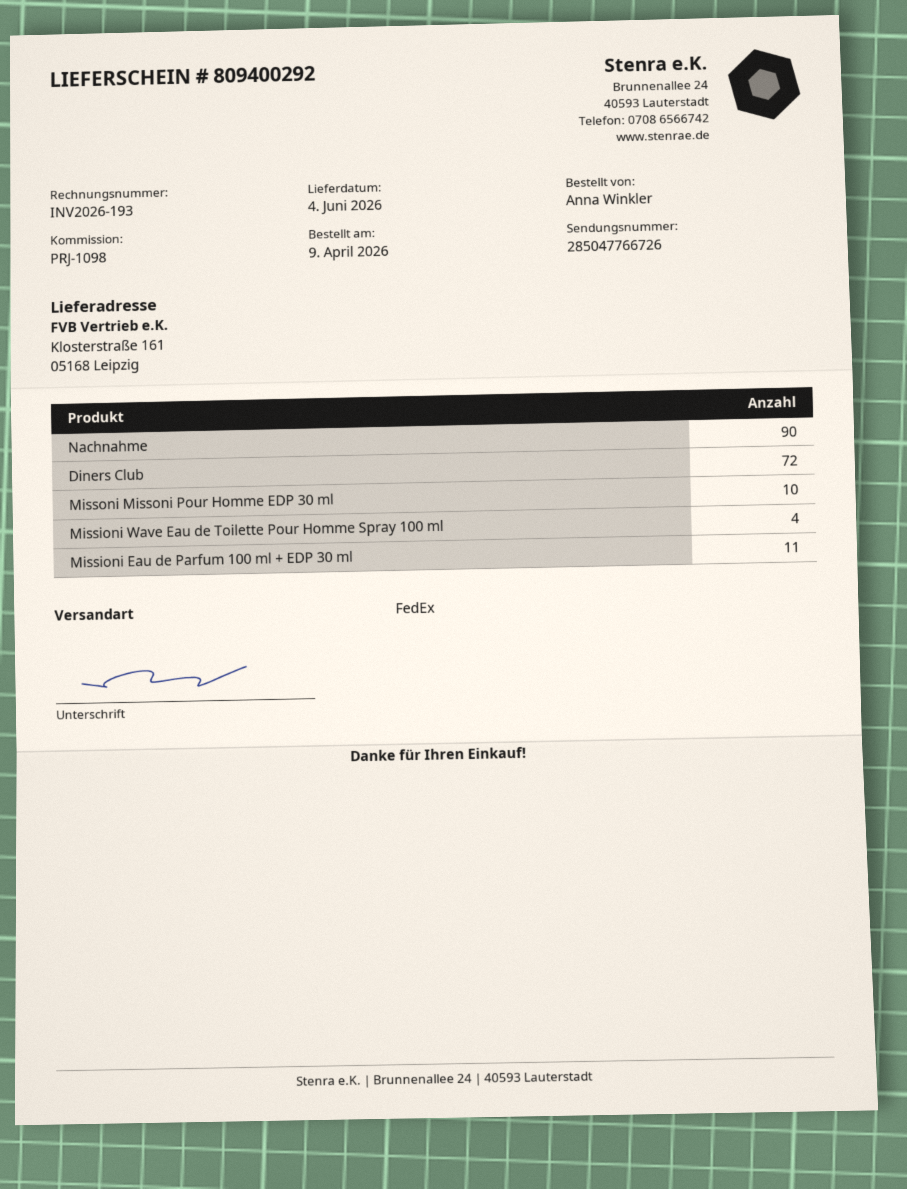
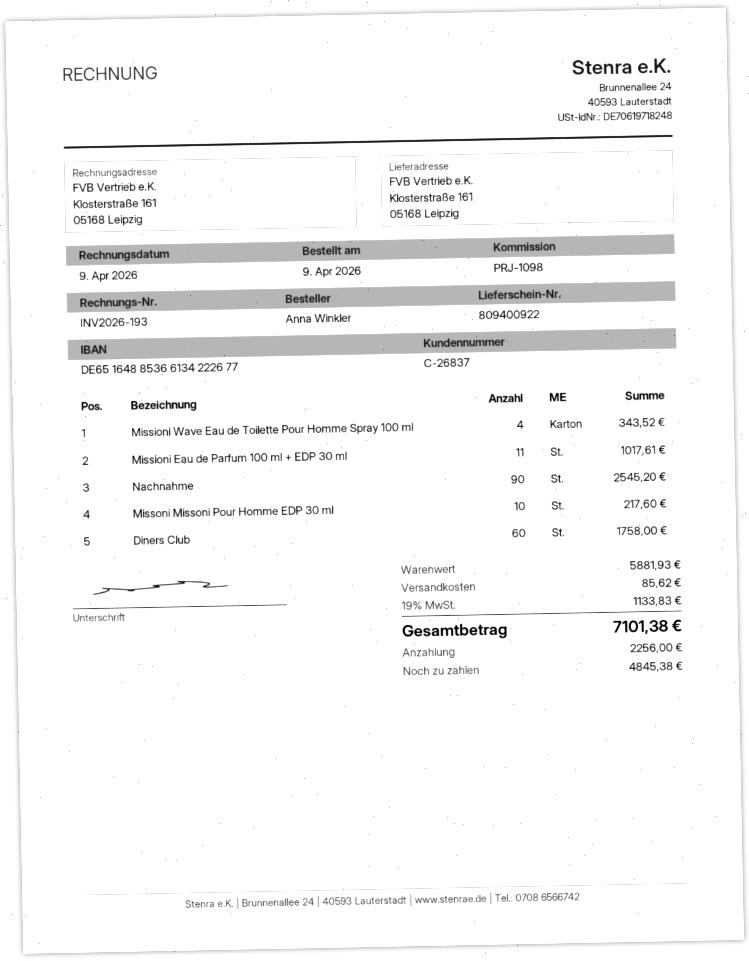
delivery note number: 809400292 -> 809400922
Diners Club: 72 -> 60

